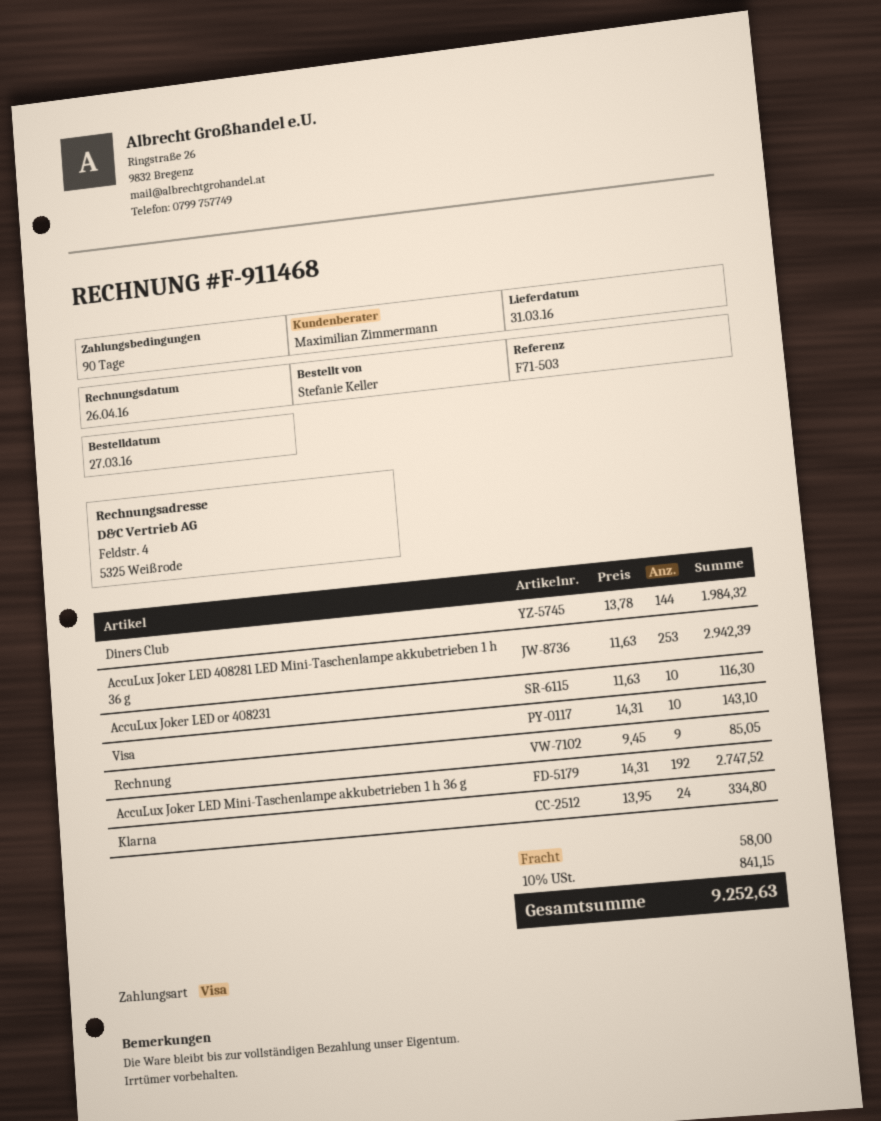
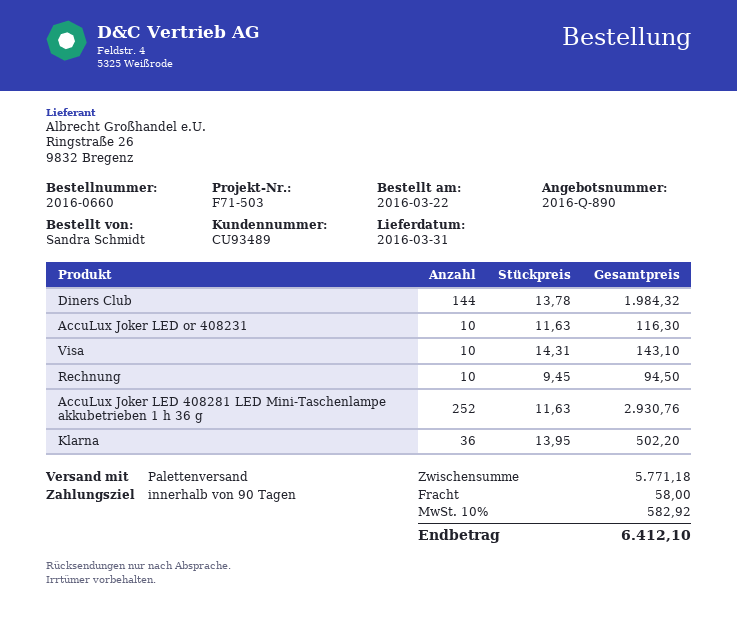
order date: 2016-03-27 -> 2016-03-22
ordered by: Stefanie Keller -> Sandra Schmidt
AccuLux Joker LED 408281 LED Mini-Taschenlampe akkubetrieben 1 h 36 g: 253 x 11.63 = 2942.39 -> 252 x 11.63 = 2930.76
Rechnung: 9 x 9.45 = 85.05 -> 10 x 9.45 = 94.50
AccuLux Joker LED Mini-Taschenlampe akkubetrieben 1 h 36 g: 192 x 14.31 = 2747.52 -> none
Klarna: 24 x 13.95 = 334.80 -> 36 x 13.95 = 502.20
tax: 10% = 841.15 -> 10% = 582.92
total: 9252.63 -> 6412.10

